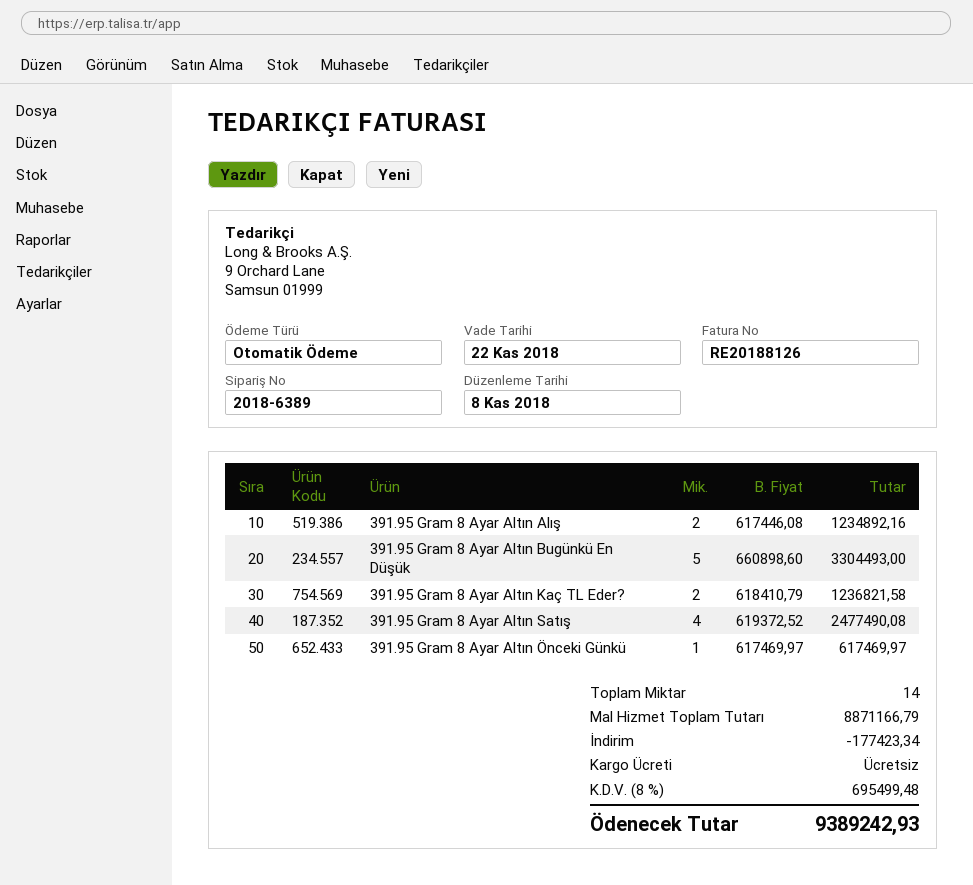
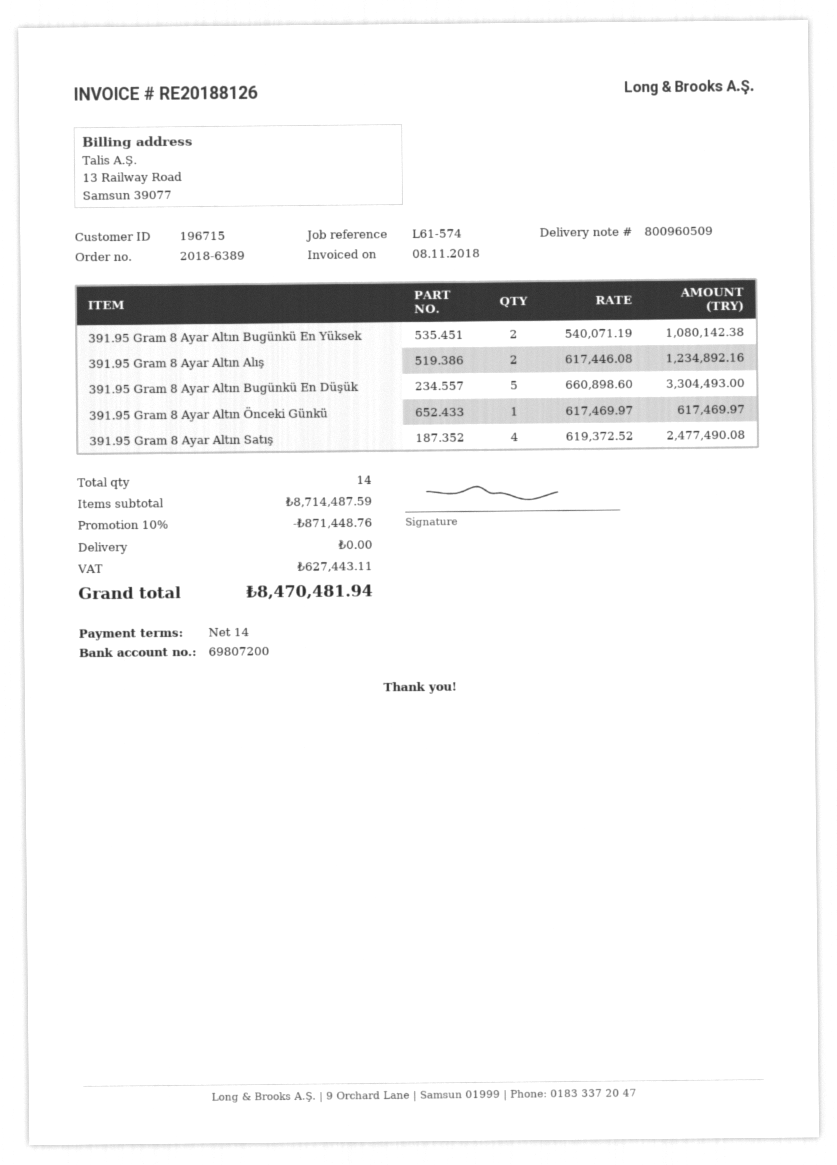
391.95 Gram 8 Ayar Altın Kaç TL Eder?: 2 x 618410.79 = 1236821.58 -> none
391.95 Gram 8 Ayar Altın Bugünkü En Yüksek: none -> 2 x 540071.19 = 1080142.38
subtotal: 8871166.79 -> 8714487.59
discount: 177423.34 -> 871448.76
tax: 695499.48 -> 627443.11
total: 9389242.93 -> 8470481.94

